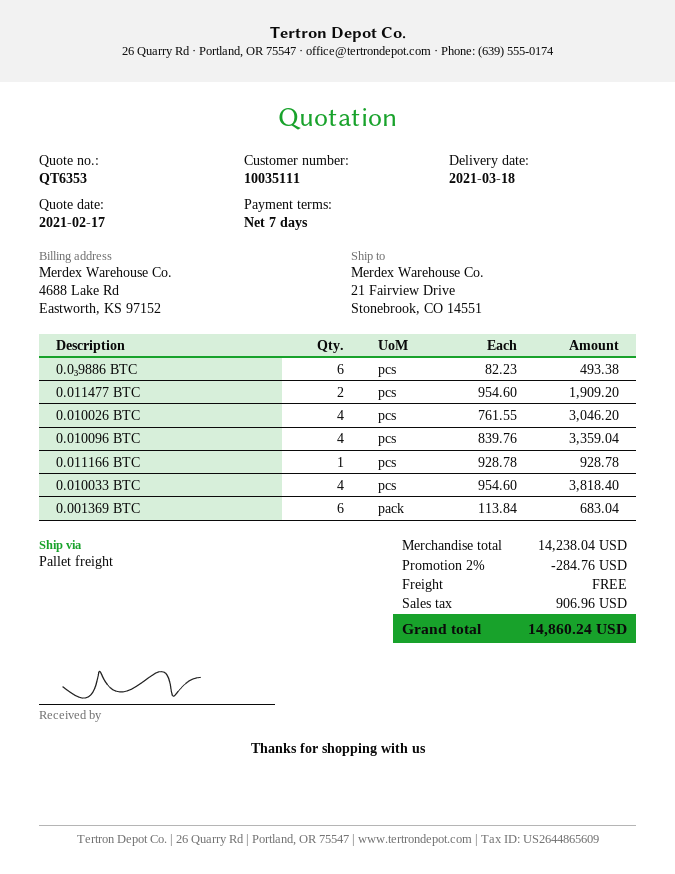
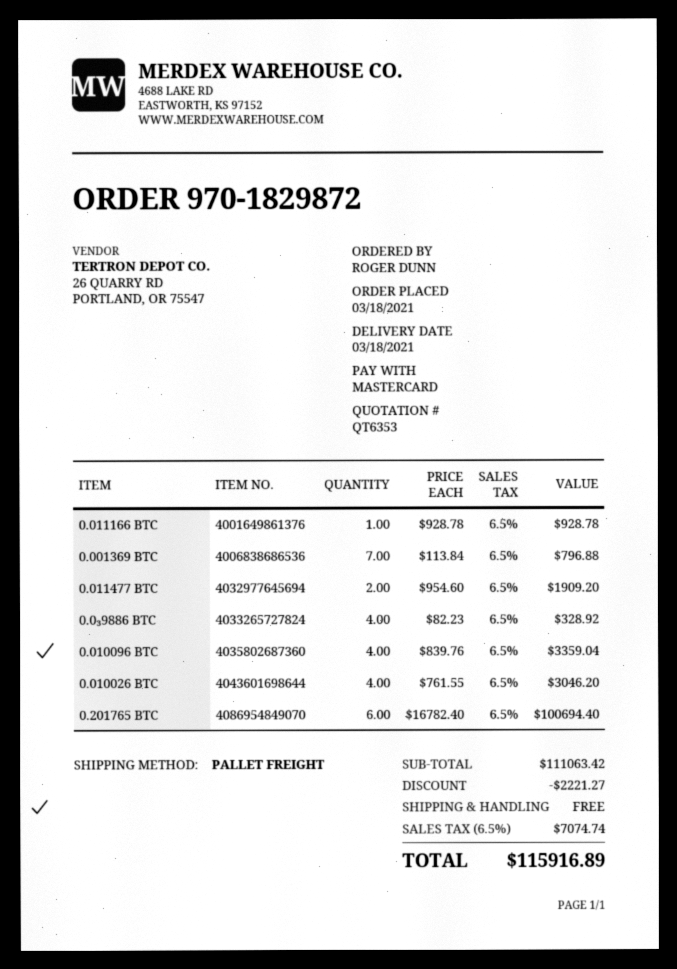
0.0₃9886 BTC: 6 x 82.23 = 493.38 -> 4 x 82.23 = 328.92
0.010033 BTC: 4 x 954.60 = 3818.40 -> none
0.001369 BTC: 6 x 113.84 = 683.04 -> 7 x 113.84 = 796.88
0.201765 BTC: none -> 6 x 16782.40 = 100694.40
subtotal: 14238.04 -> 111063.42
discount: 284.76 -> 2221.27
tax: 906.96 -> 7074.74
total: 14860.24 -> 115916.89

